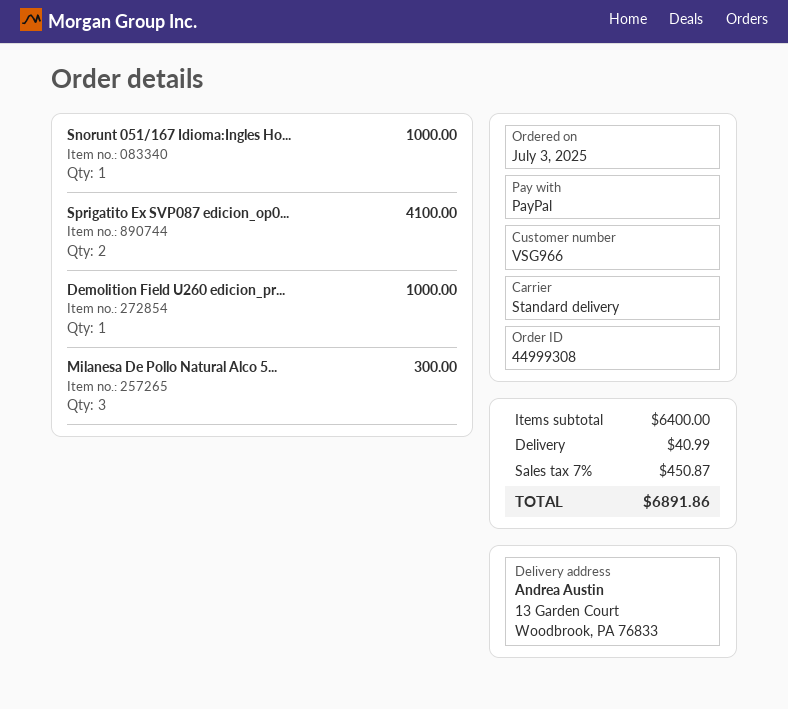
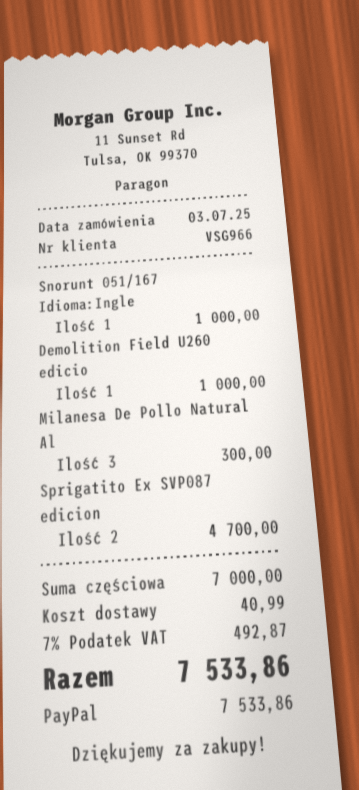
Sprigatito Ex SVP087 edicion_op0...: 2 for 4100.00 -> 2 for 4700.00
subtotal: 6400.00 -> 7000.00
tax: 7% = 450.87 -> 7% = 492.87
total: 6891.86 -> 7533.86

